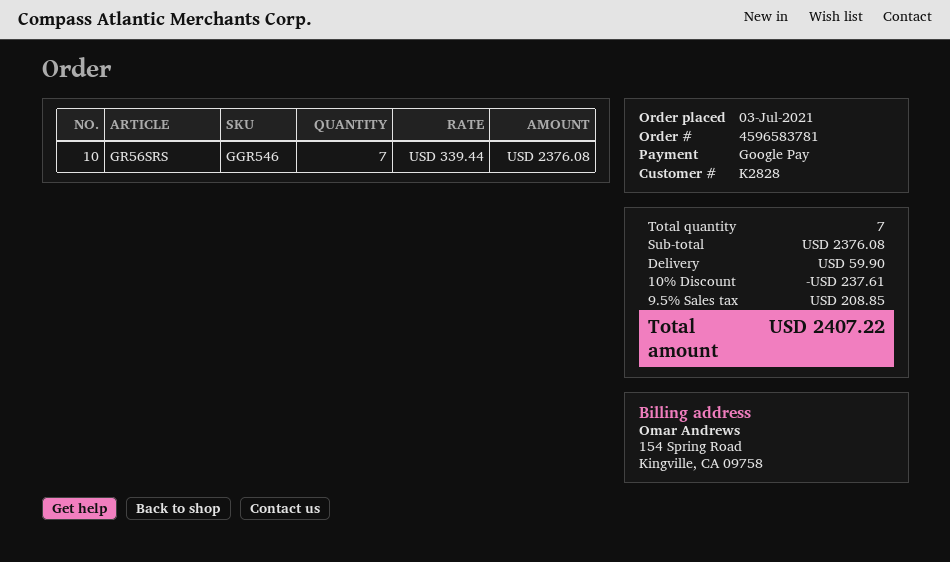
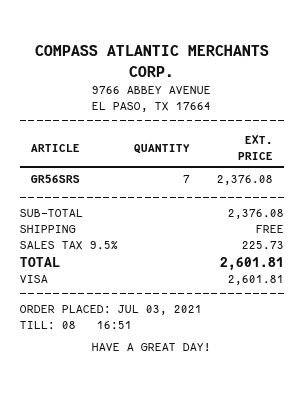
payment method: Google Pay -> Visa
discount: 10% = 237.61 -> none
shipping: 59.90 -> 0.00
tax: 9.5% = 208.85 -> 9.5% = 225.73
total: 2407.22 -> 2601.81

